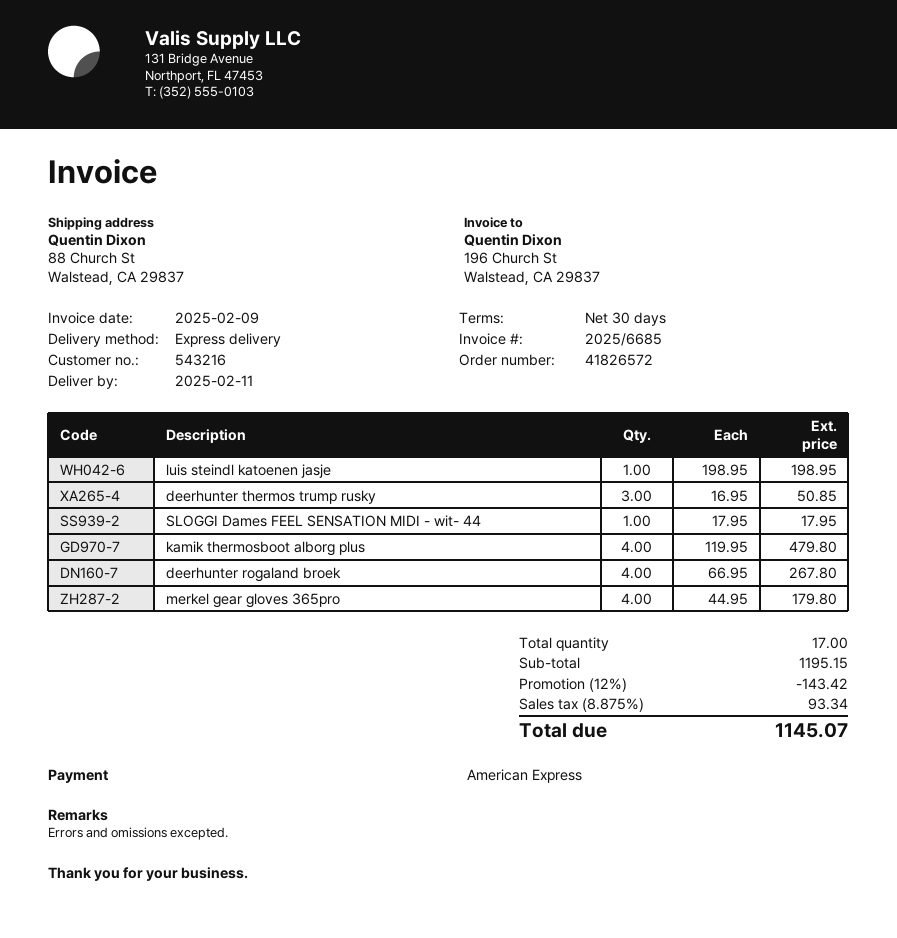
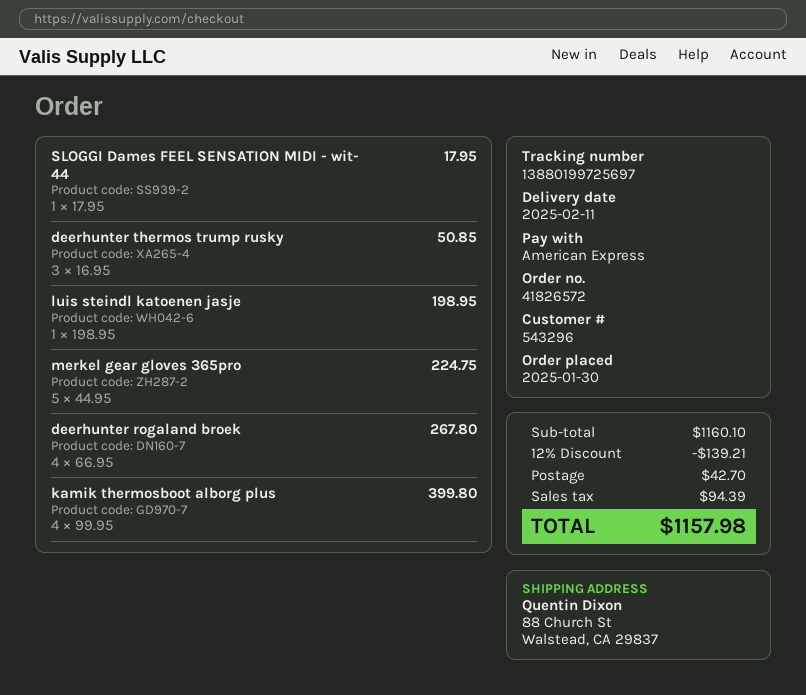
customer number: 543216 -> 543296
kamik thermosboot alborg plus: 4 x 119.95 = 479.80 -> 4 x 99.95 = 399.80
merkel gear gloves 365pro: 4 x 44.95 = 179.80 -> 5 x 44.95 = 224.75
subtotal: 1195.15 -> 1160.10
discount: 12% = 143.42 -> 12% = 139.21
shipping: none -> 42.70
tax: 93.34 -> 94.39
total: 1145.07 -> 1157.98

